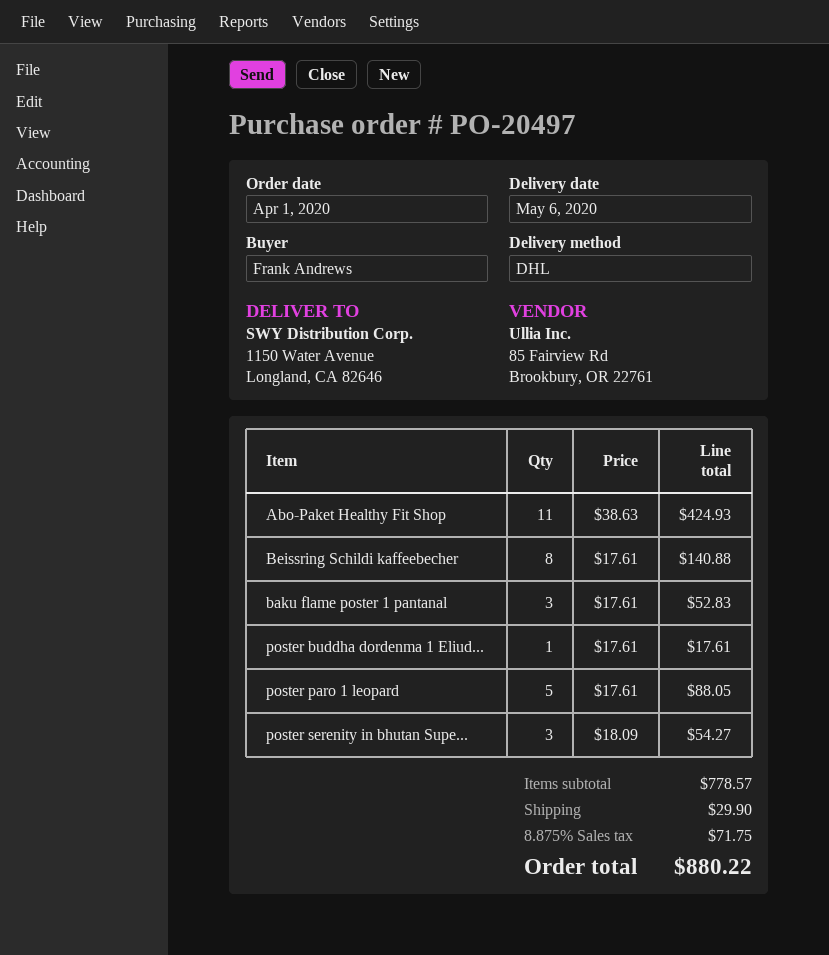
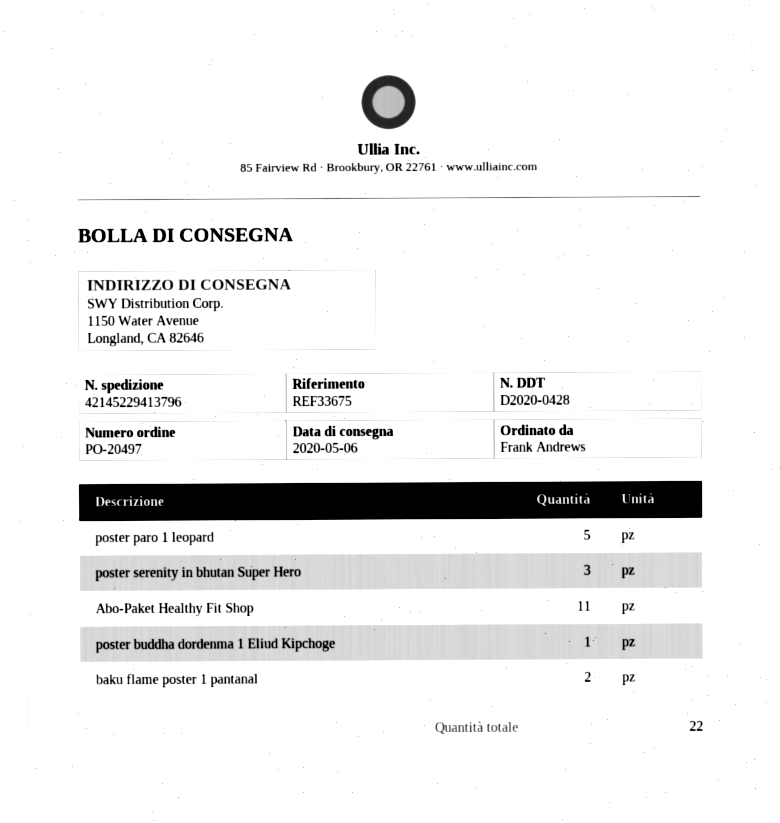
Beissring Schildi kaffeebecher: 8 -> none
baku flame poster 1 pantanal: 3 -> 2

